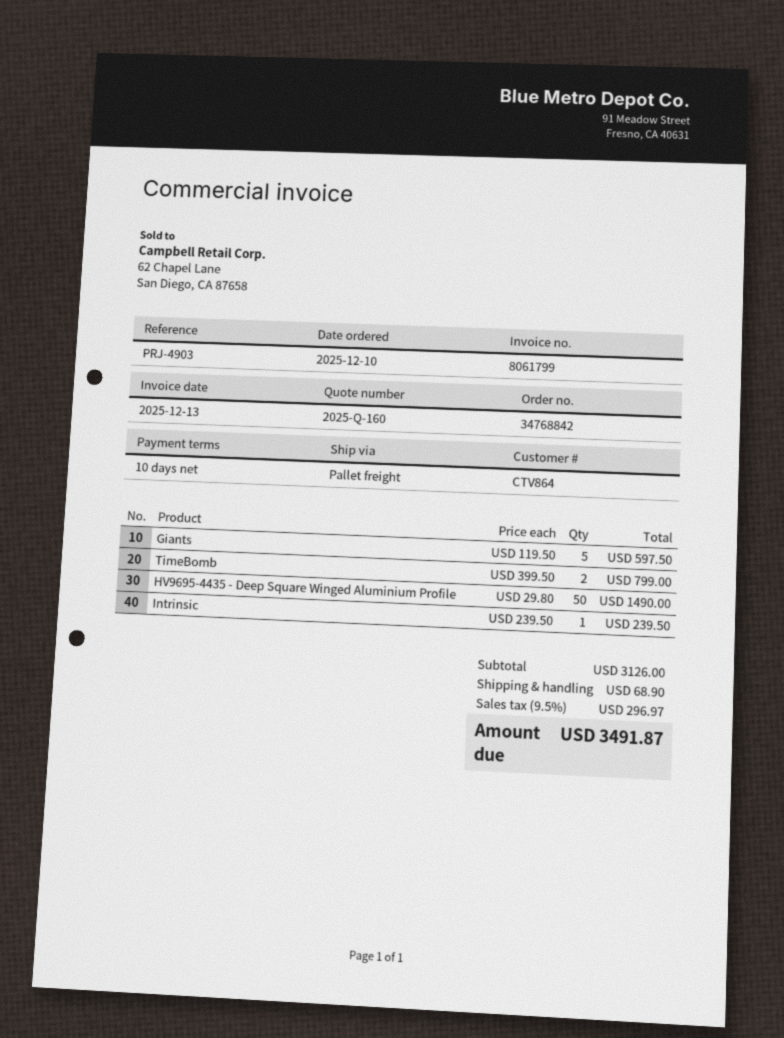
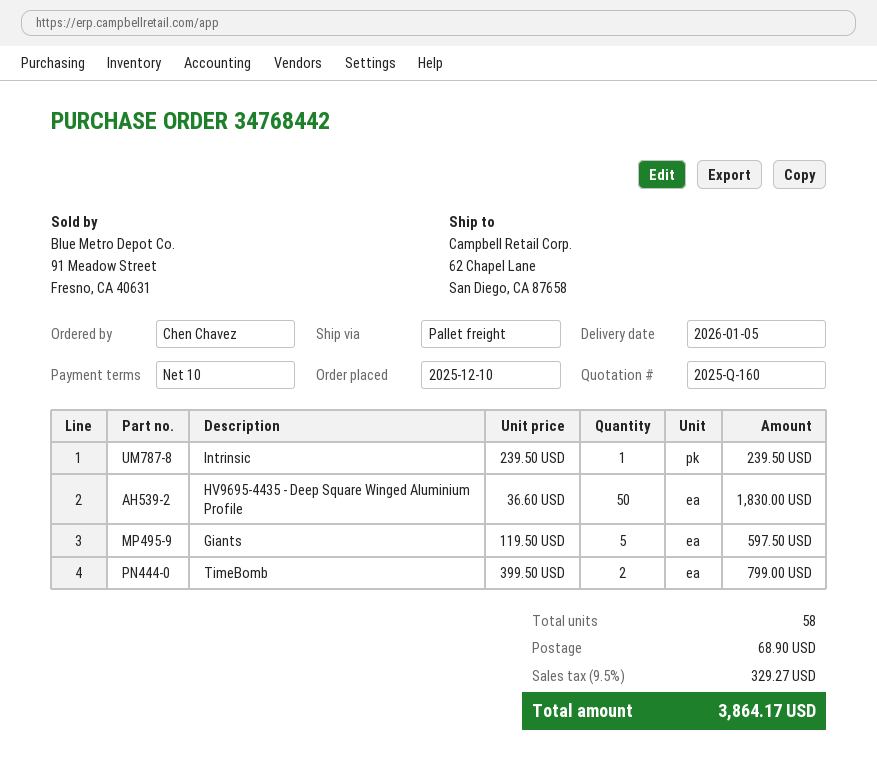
order number: 34768842 -> 34768442
HV9695-4435 - Deep Square Winged Aluminium Profile: 50 x 29.80 = 1490.00 -> 50 x 36.60 = 1830.00
tax: 9.5% = 296.97 -> 9.5% = 329.27
total: 3491.87 -> 3864.17

